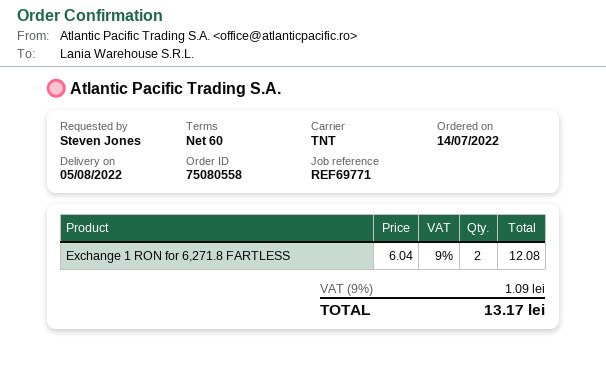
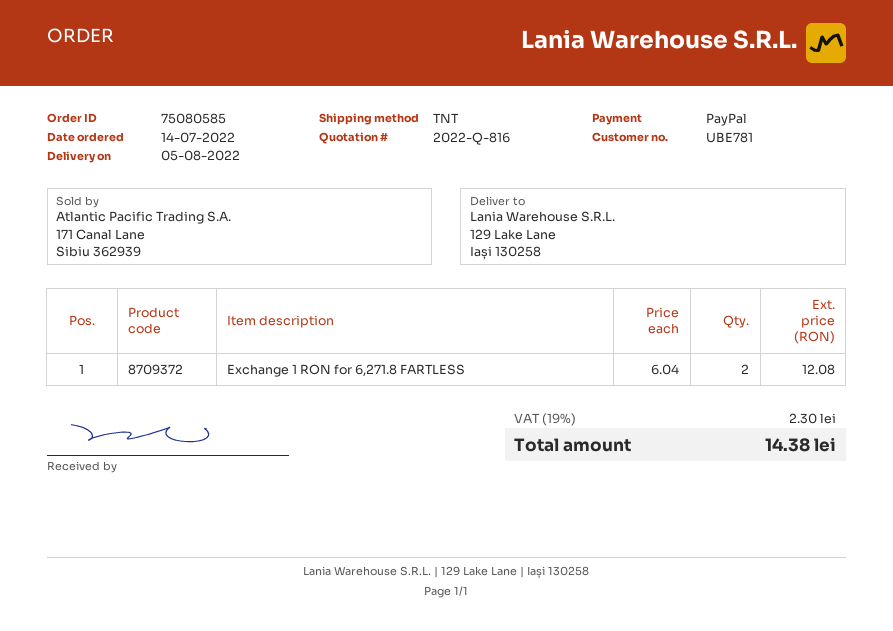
order number: 75080558 -> 75080585
tax: 9% = 1.09 -> 19% = 2.30
total: 13.17 -> 14.38

